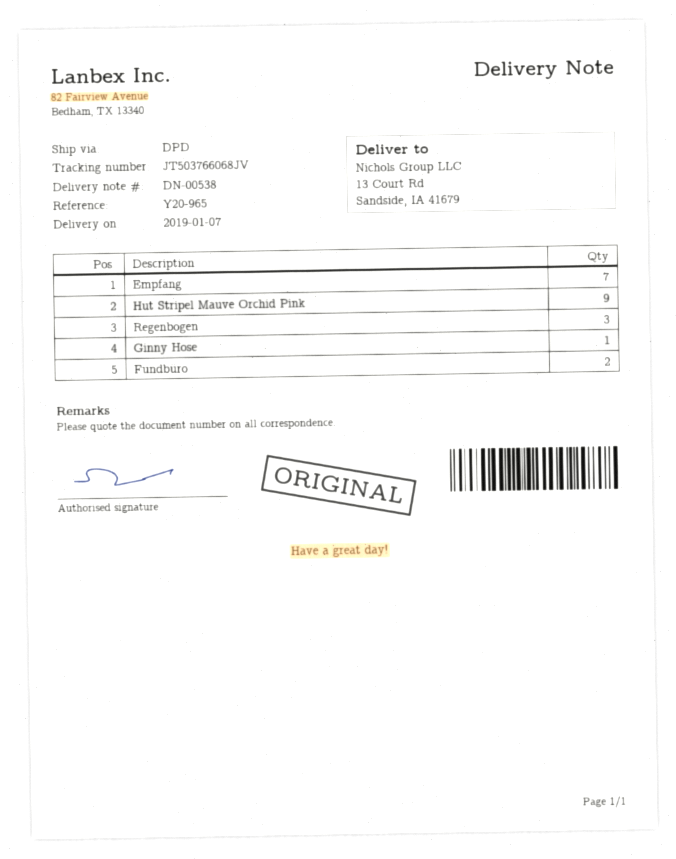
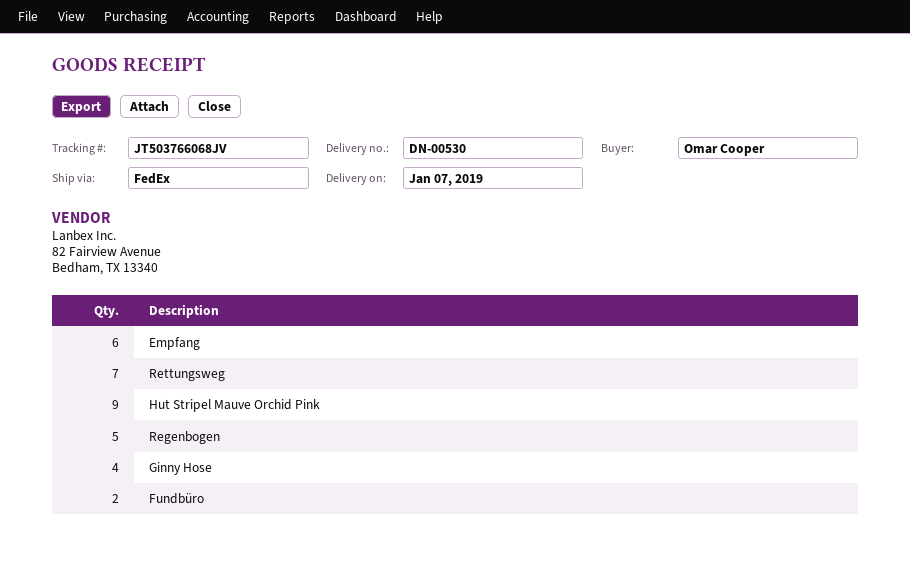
delivery note number: DN-00538 -> DN-00530
shipping method: DPD -> FedEx
Empfang: 7 -> 6
Regenbogen: 3 -> 5
Ginny Hose: 1 -> 4
Rettungsweg: none -> 7

